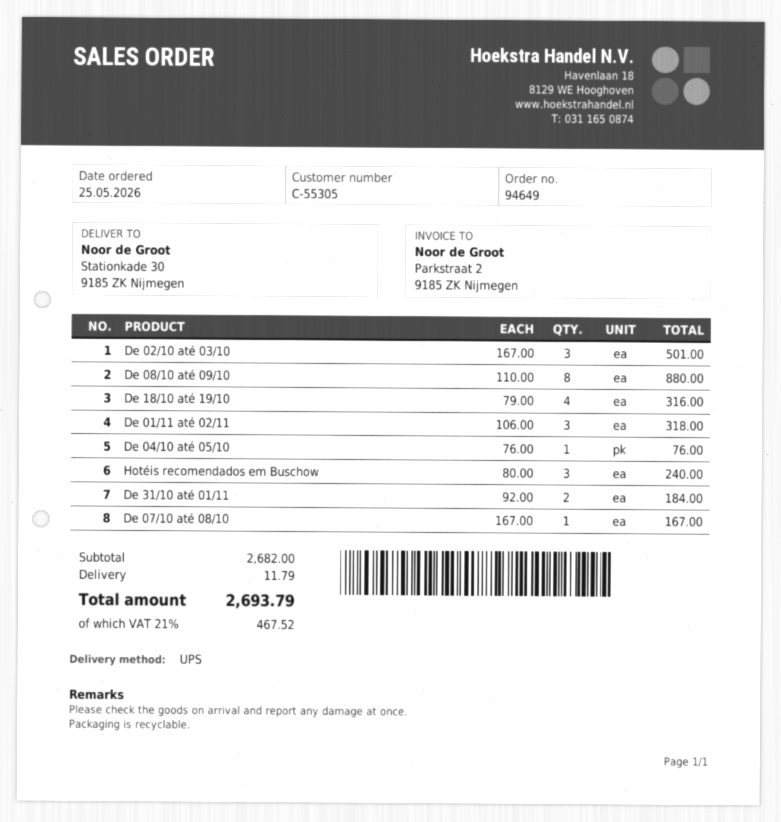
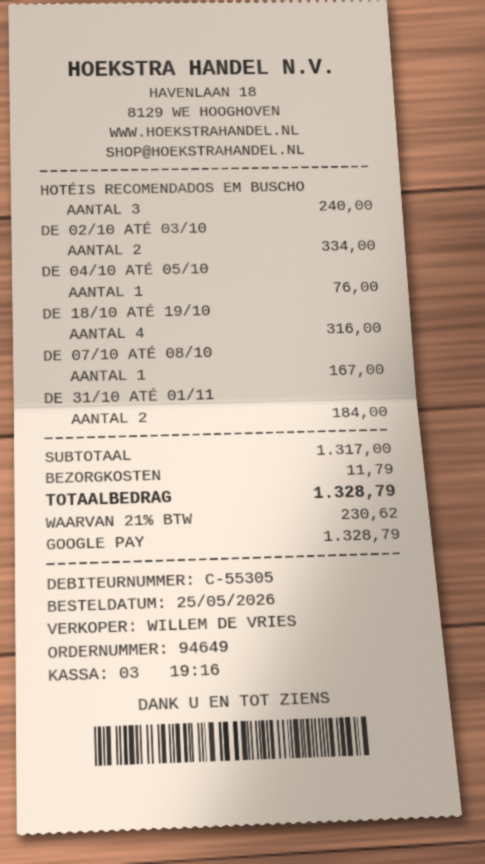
De 02/10 até 03/10: 3 for 501.00 -> 2 for 334.00
De 08/10 até 09/10: 8 for 880.00 -> none
De 01/11 até 02/11: 3 for 318.00 -> none
subtotal: 2682.00 -> 1317.00
tax: 21% = 467.52 -> 21% = 230.62
total: 2693.79 -> 1328.79

